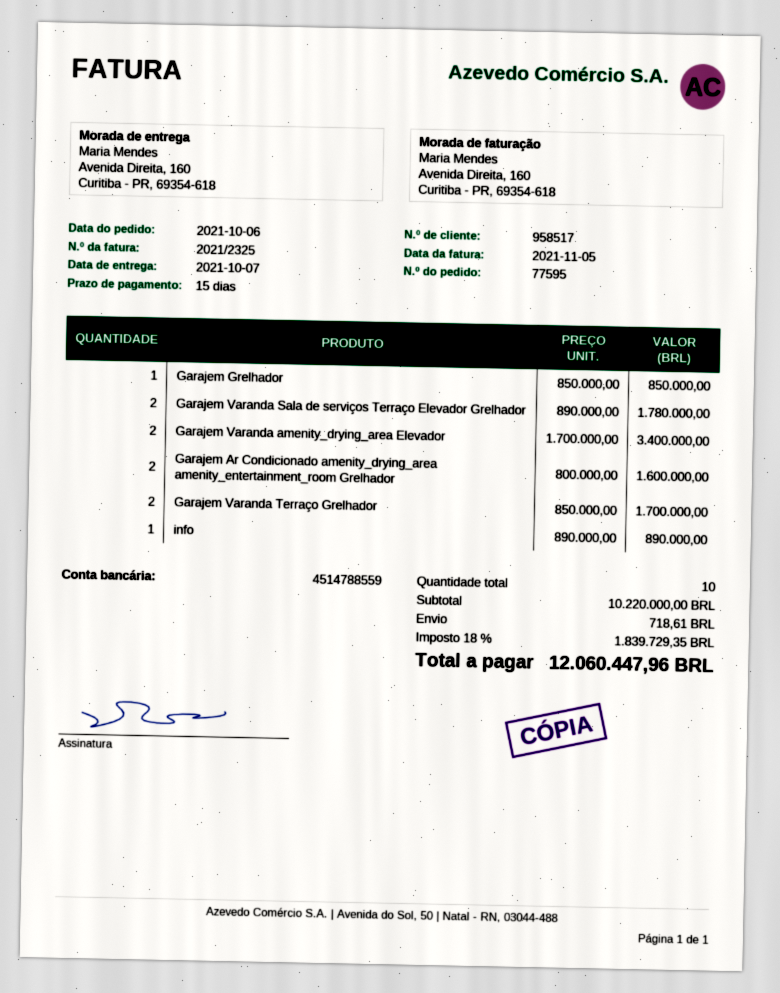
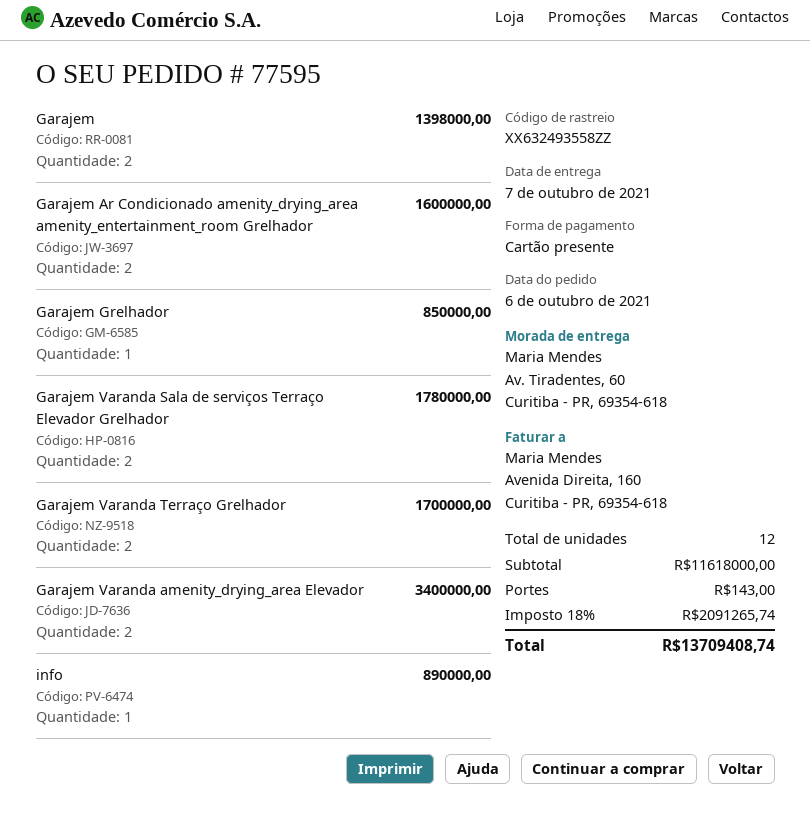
ship to: Avenida Direita, 160, Curitiba - PR, 69354-618 -> Av. Tiradentes, 60, Curitiba - PR, 69354-618
Garajem: none -> 2 for 1398000.00
total quantity: 10 -> 12
subtotal: 10220000.00 -> 11618000.00
shipping: 718.61 -> 143.00
tax: 18% = 1839729.35 -> 18% = 2091265.74
total: 12060447.96 -> 13709408.74

